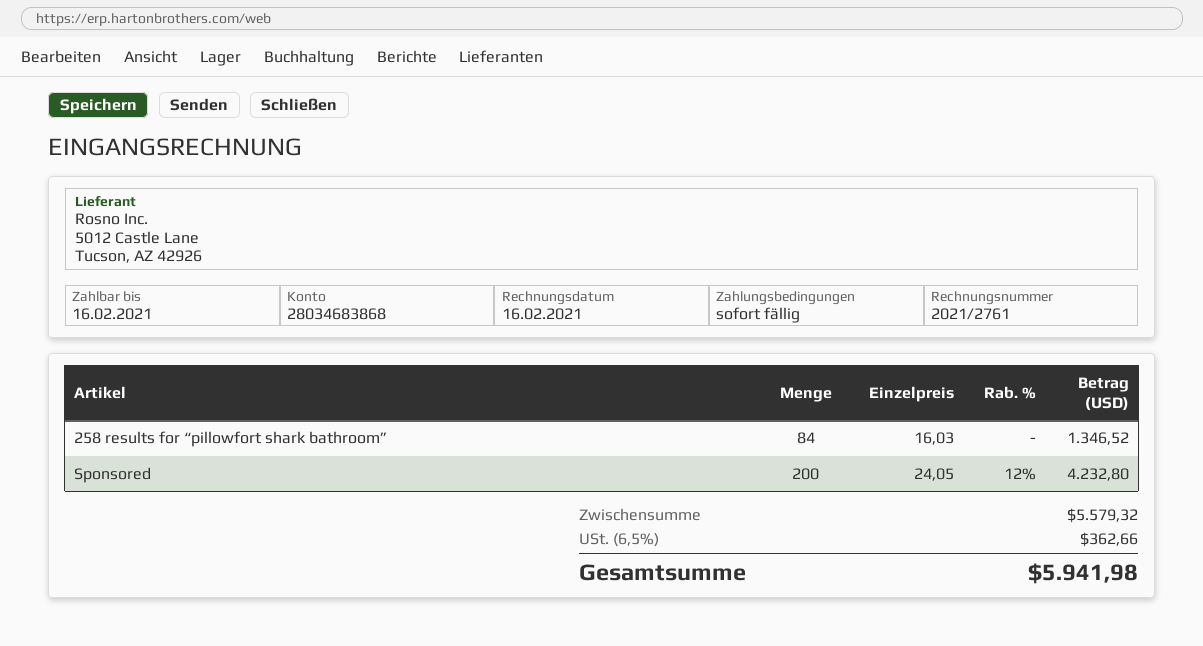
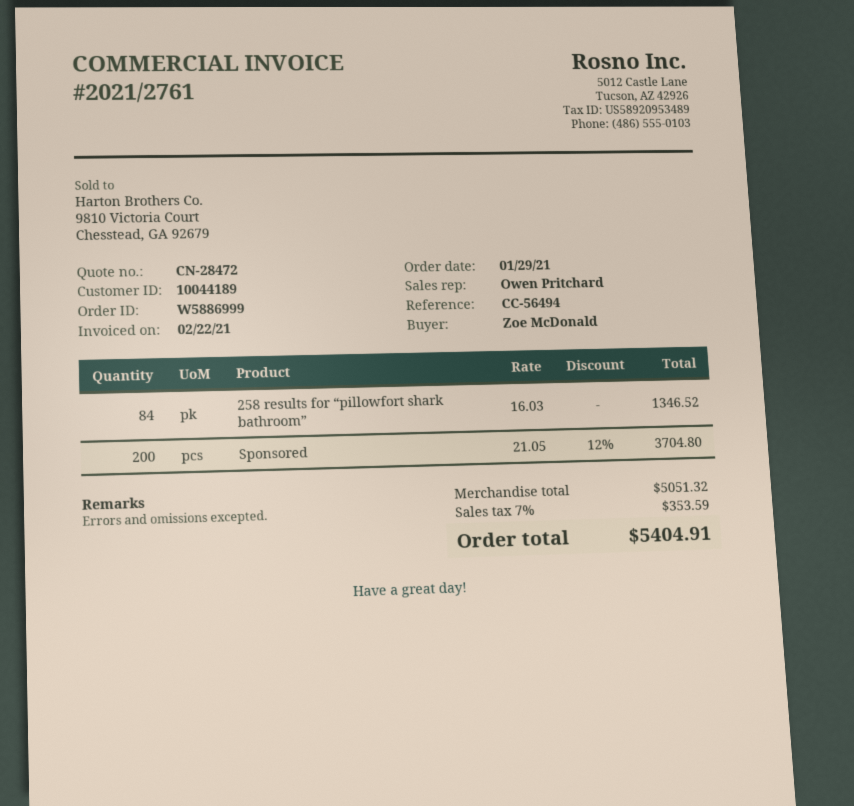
invoice date: 2021-02-16 -> 2021-02-22
Sponsored: 200 x 24.05 - 12% = 4232.80 -> 200 x 21.05 - 12% = 3704.80
subtotal: 5579.32 -> 5051.32
tax: 6.5% = 362.66 -> 7% = 353.59
total: 5941.98 -> 5404.91

